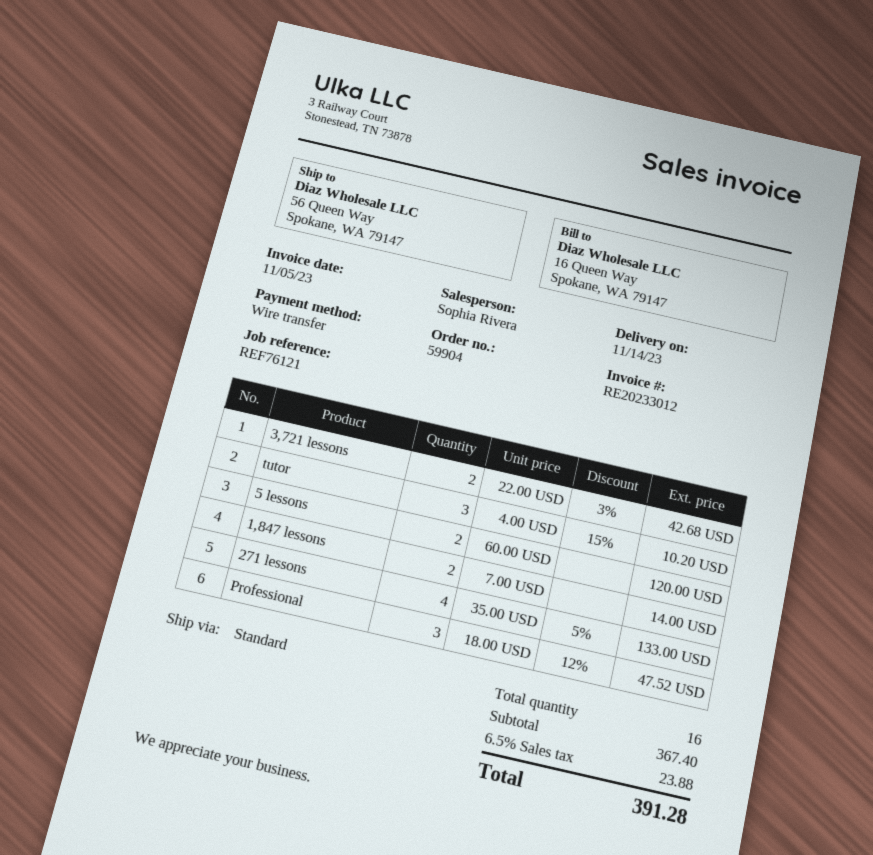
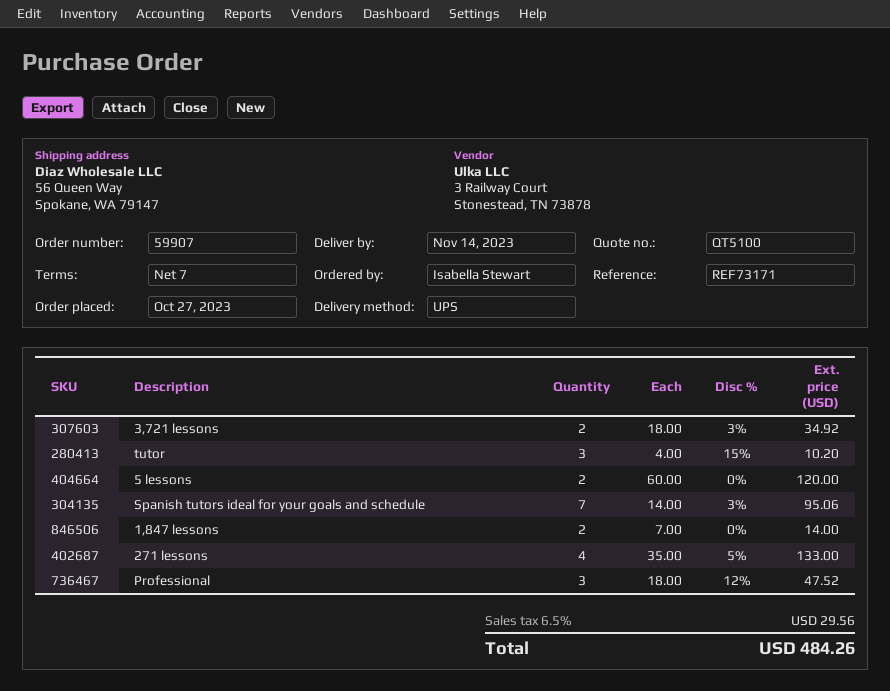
order number: 59904 -> 59907
reference: REF76121 -> REF73171
shipping method: standard -> UPS
3,721 lessons: 2 x 22.00 - 3% = 42.68 -> 2 x 18.00 - 3% = 34.92
Spanish tutors ideal for your goals and schedule: none -> 7 x 14.00 - 3% = 95.06
tax: 6.5% = 23.88 -> 6.5% = 29.56
total: 391.28 -> 484.26

